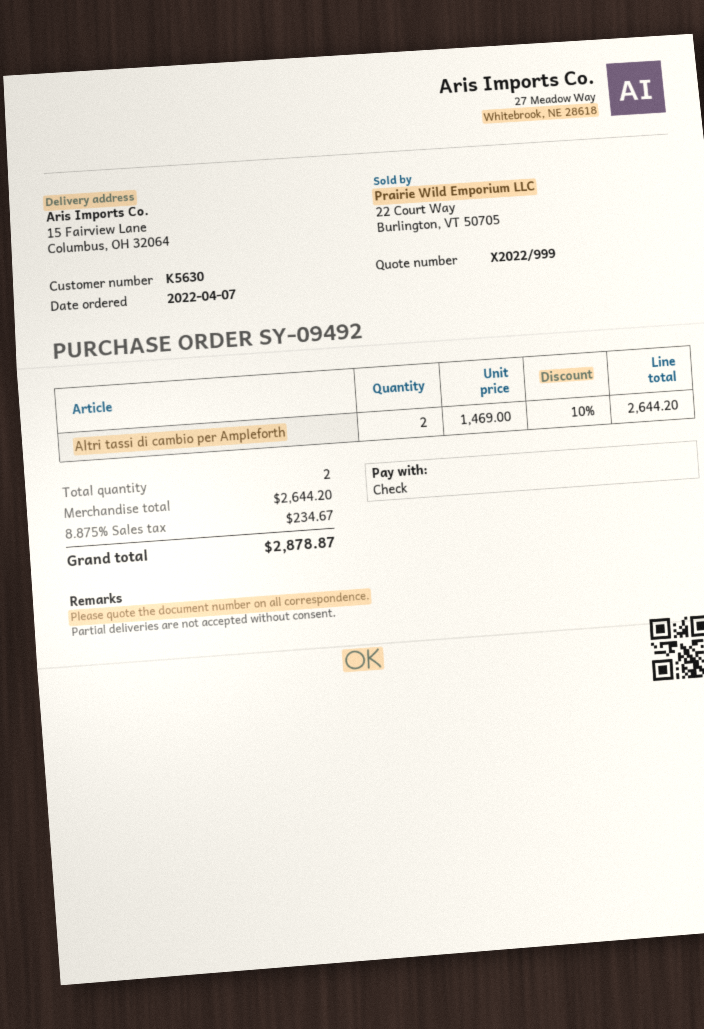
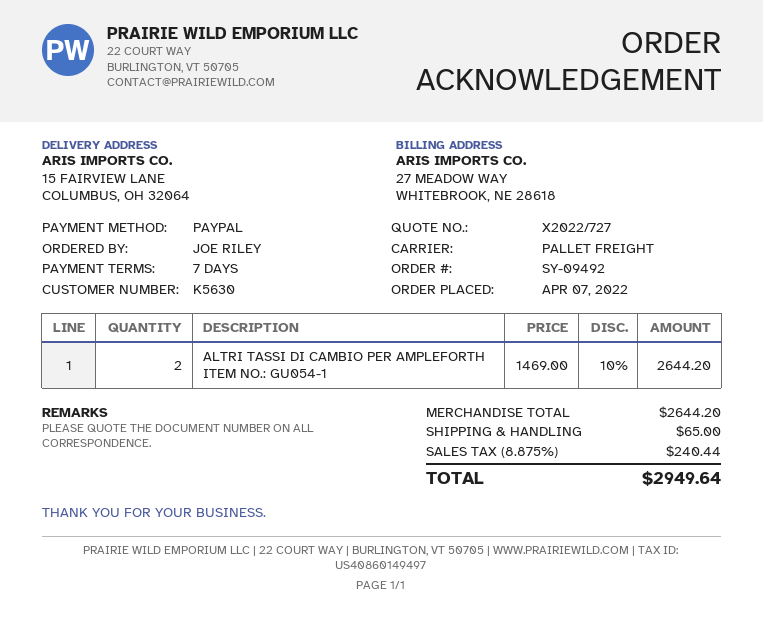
quote number: X2022/999 -> X2022/727
payment method: cheque -> PayPal
shipping: none -> 65.00
tax: 8.875% = 234.67 -> 8.875% = 240.44
total: 2878.87 -> 2949.64

